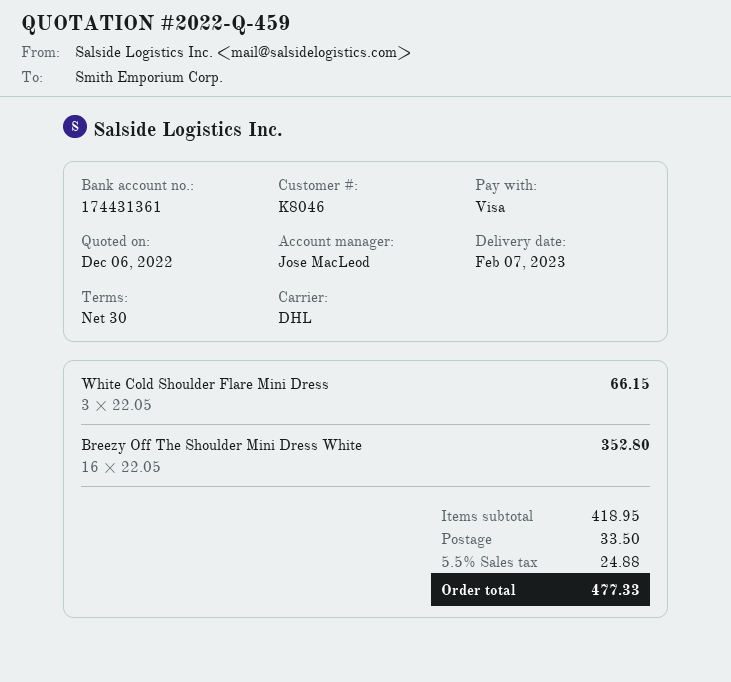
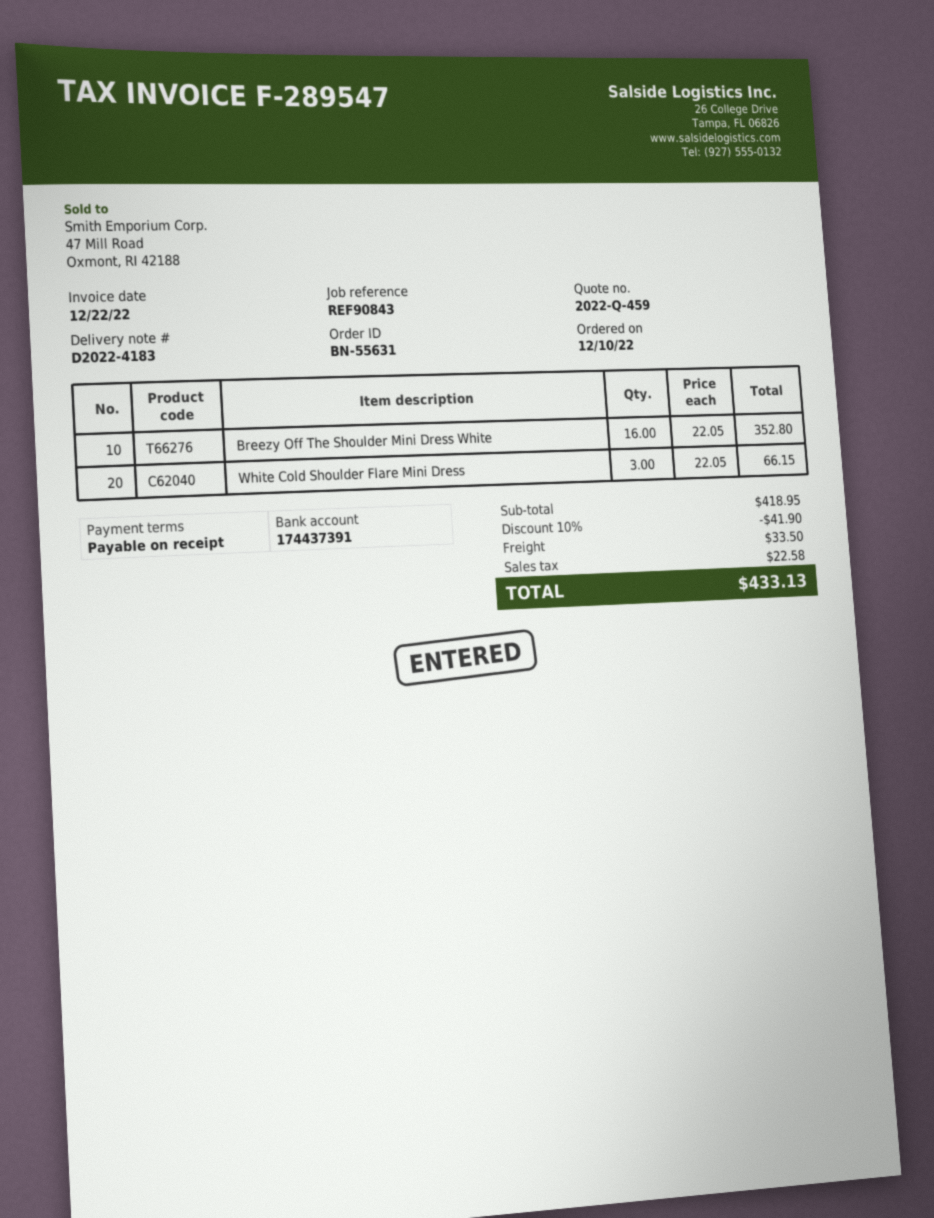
payment terms: 30 days -> on receipt
bank account: 174431361 -> 174437391
discount: none -> 10% = 41.90
tax: 24.88 -> 22.58
total: 477.33 -> 433.13

